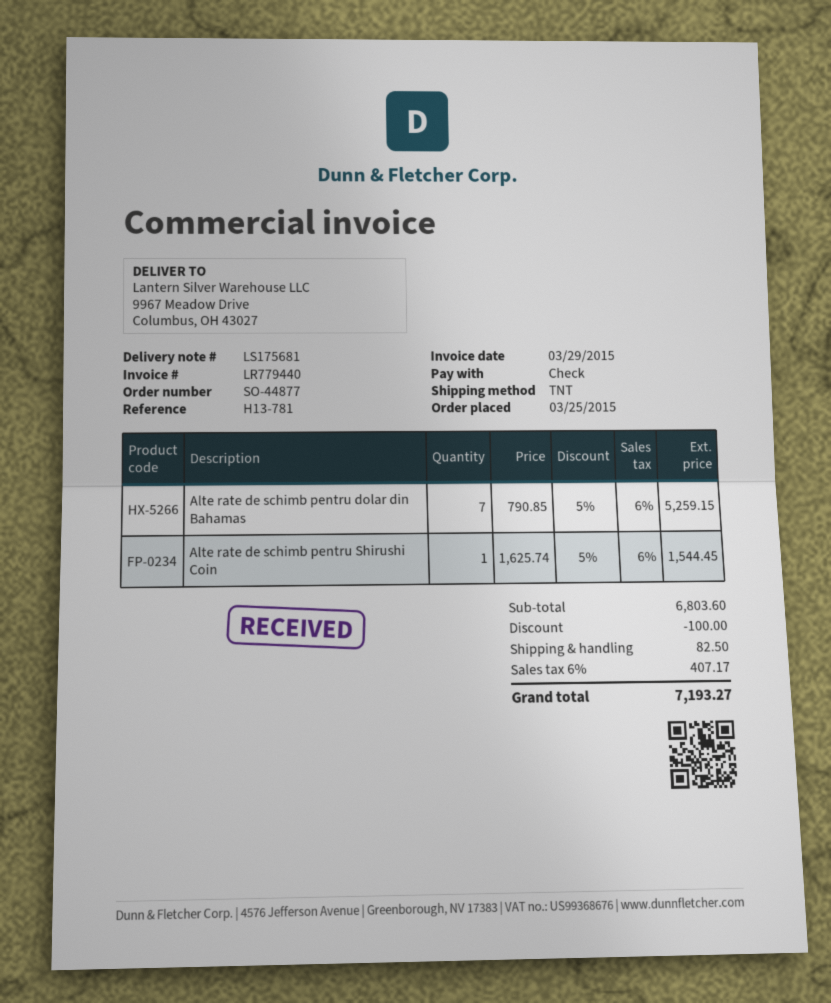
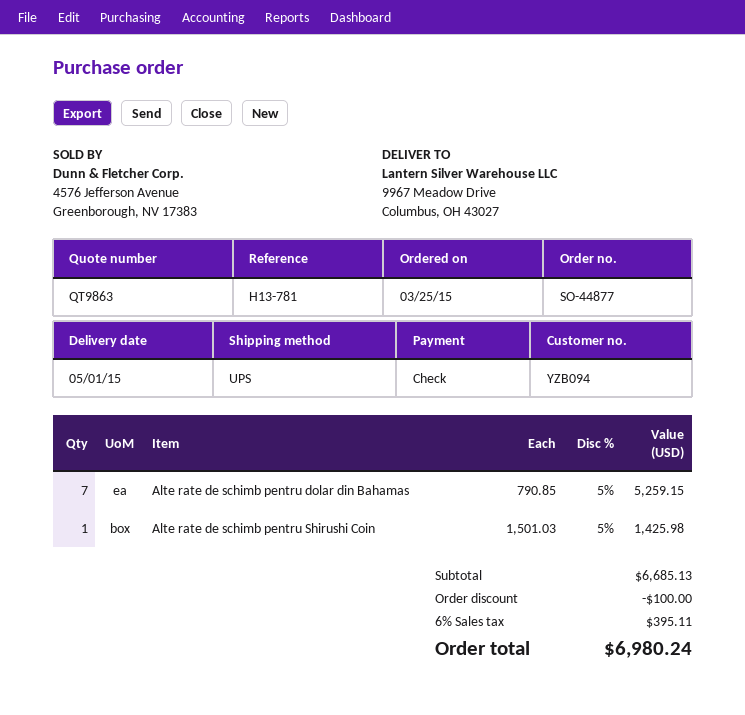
shipping method: TNT -> UPS
Alte rate de schimb pentru Shirushi Coin: 1 x 1625.74 - 5% = 1544.45 -> 1 x 1501.03 - 5% = 1425.98
subtotal: 6803.60 -> 6685.13
shipping: 82.50 -> none
tax: 6% = 407.17 -> 6% = 395.11
total: 7193.27 -> 6980.24

